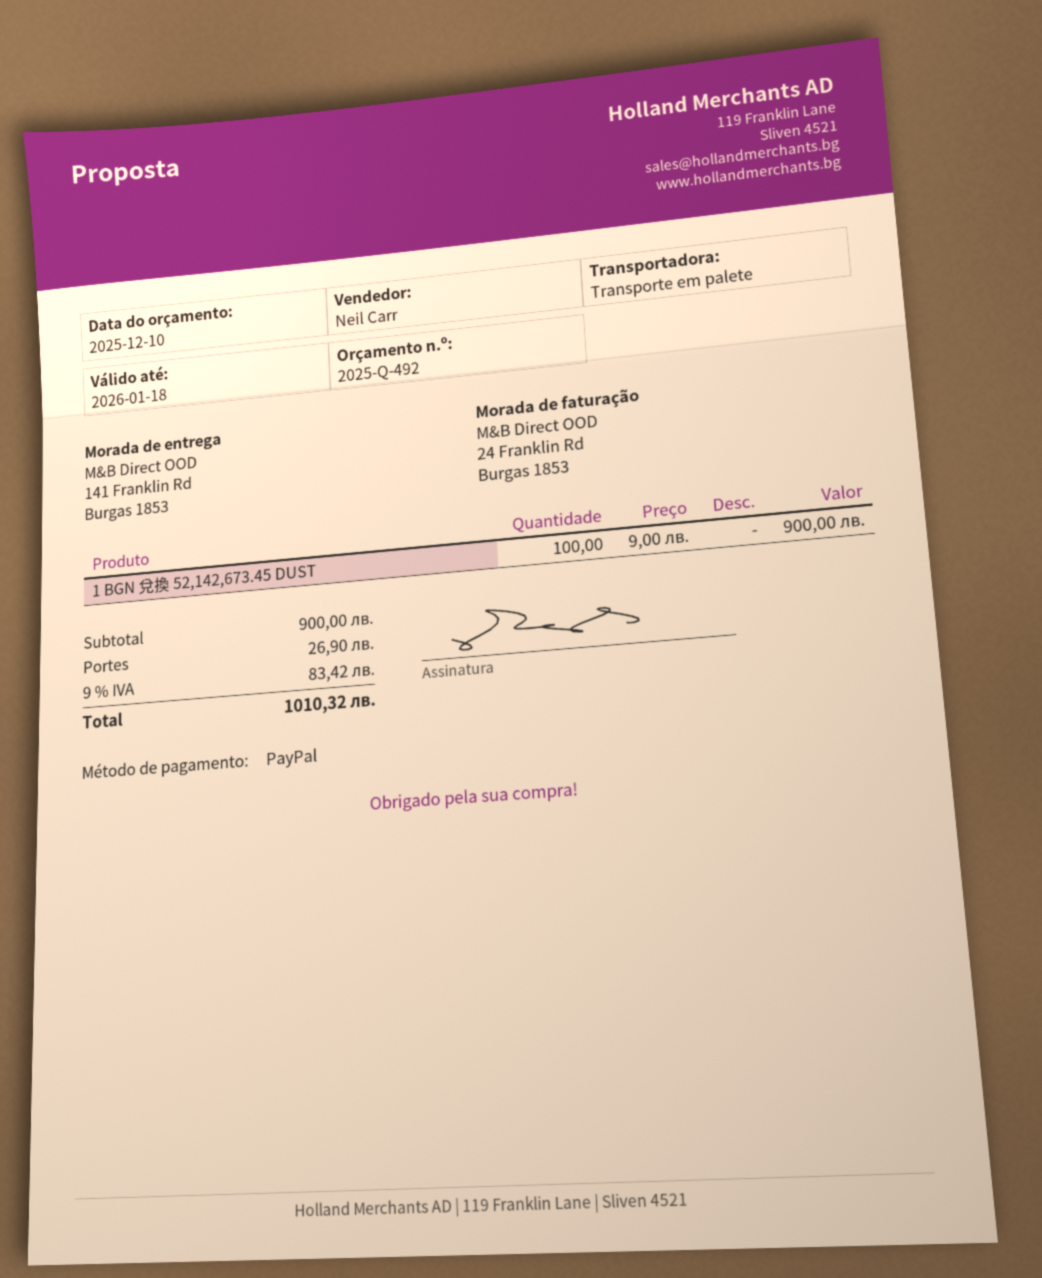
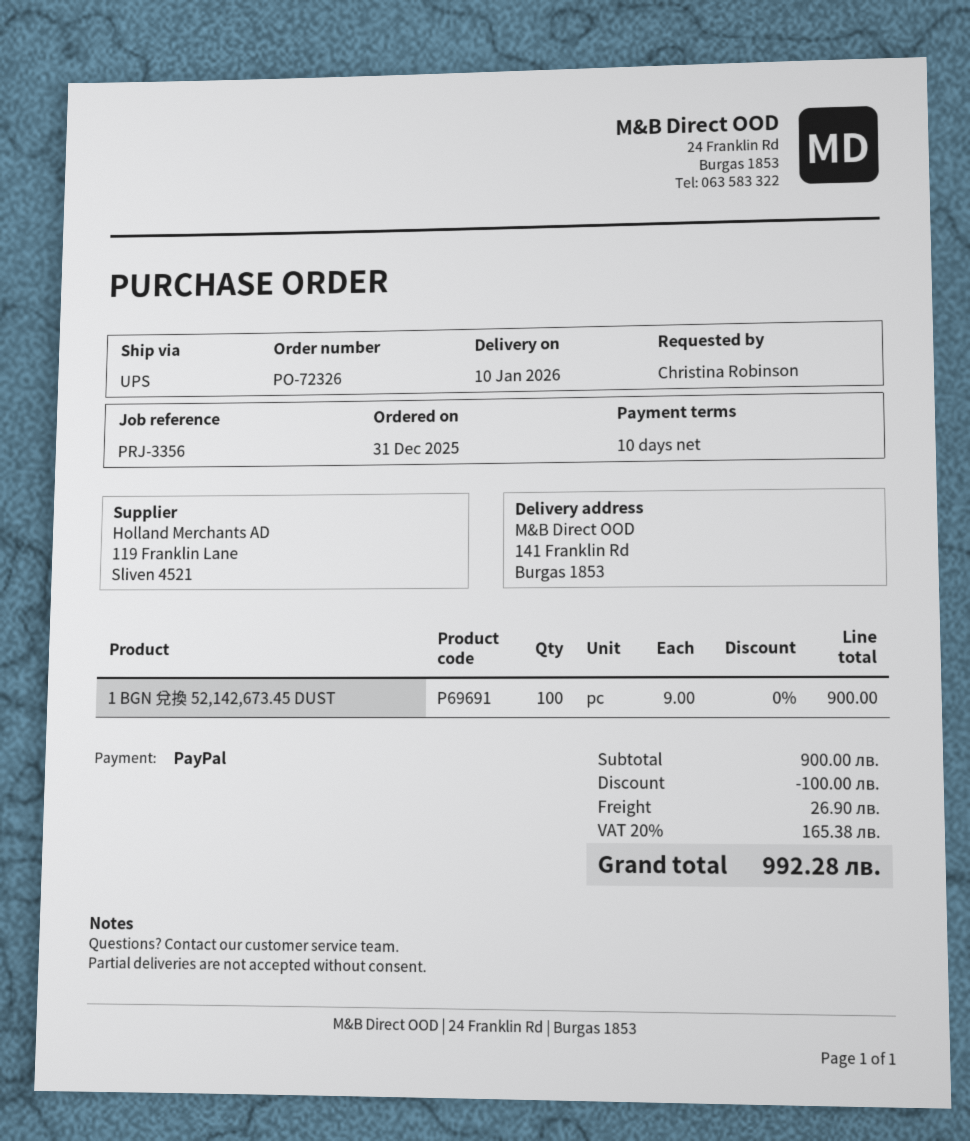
shipping method: pallet freight -> UPS
discount: none -> 100.00
tax: 9% = 83.42 -> 20% = 165.38
total: 1010.32 -> 992.28

